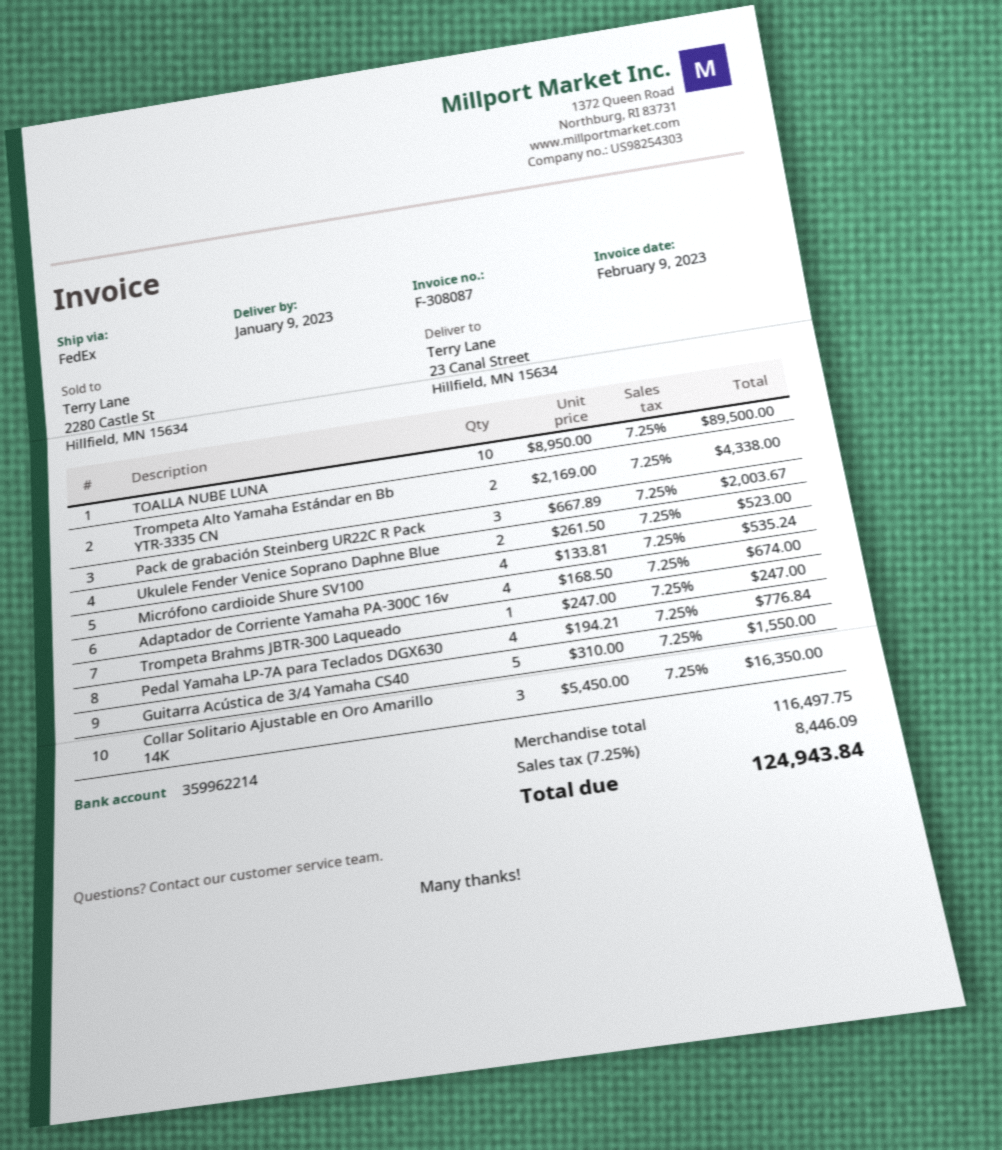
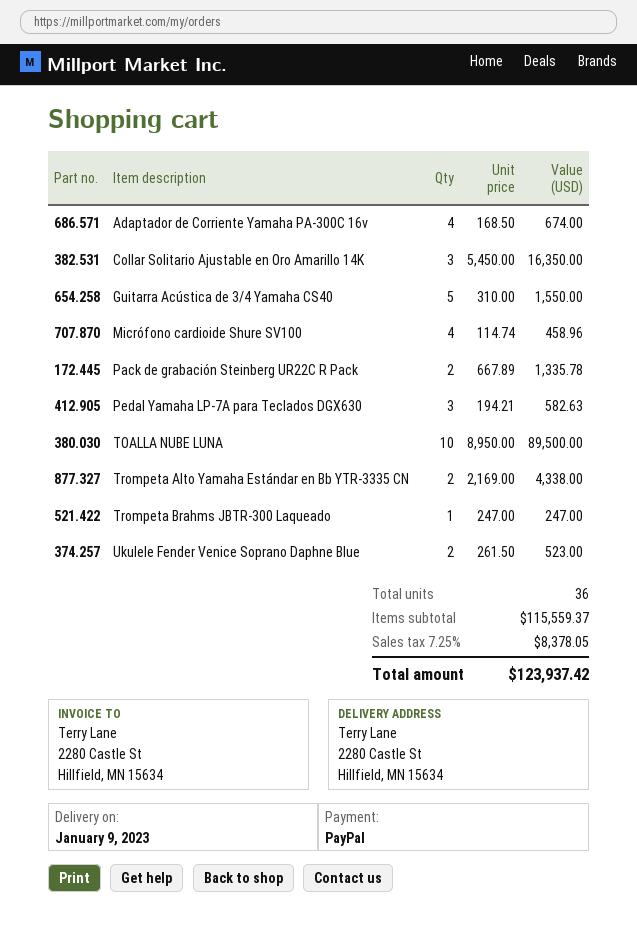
ship to: 23 Canal Street, Hillfield, MN 15634 -> 2280 Castle St, Hillfield, MN 15634
Pack de grabación Steinberg UR22C R Pack: 3 x 667.89 = 2003.67 -> 2 x 667.89 = 1335.78
Micrófono cardioide Shure SV100: 4 x 133.81 = 535.24 -> 4 x 114.74 = 458.96
Pedal Yamaha LP-7A para Teclados DGX630: 4 x 194.21 = 776.84 -> 3 x 194.21 = 582.63
subtotal: 116497.75 -> 115559.37
tax: 7.25% = 8446.09 -> 7.25% = 8378.05
total: 124943.84 -> 123937.42

